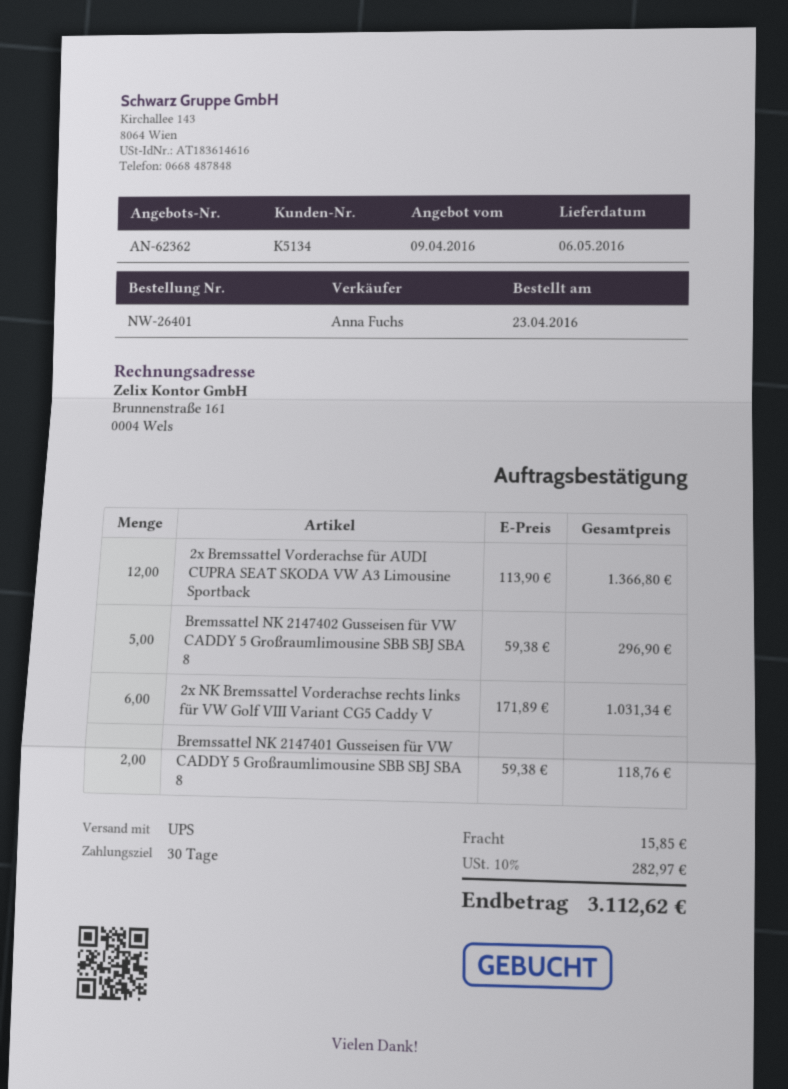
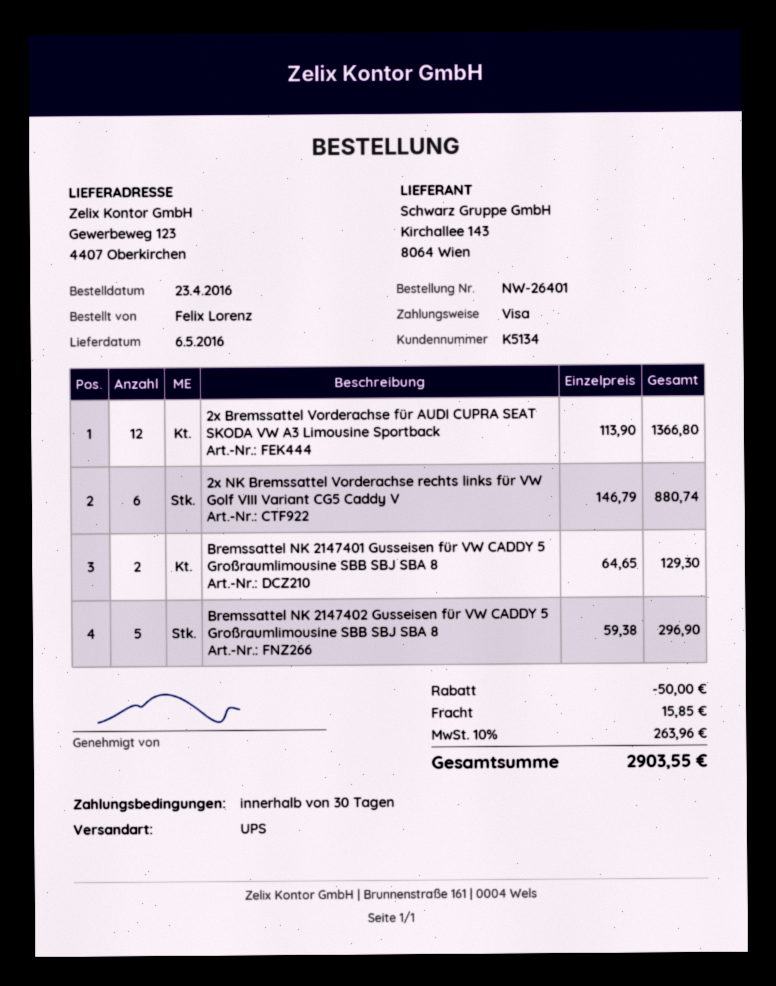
2x NK Bremssattel Vorderachse rechts links für VW Golf VIII Variant CG5 Caddy V: 6 x 171.89 = 1031.34 -> 6 x 146.79 = 880.74
Bremssattel NK 2147401 Gusseisen für VW CADDY 5 Großraumlimousine SBB SBJ SBA 8: 2 x 59.38 = 118.76 -> 2 x 64.65 = 129.30
discount: none -> 50.00
tax: 10% = 282.97 -> 10% = 263.96
total: 3112.62 -> 2903.55

